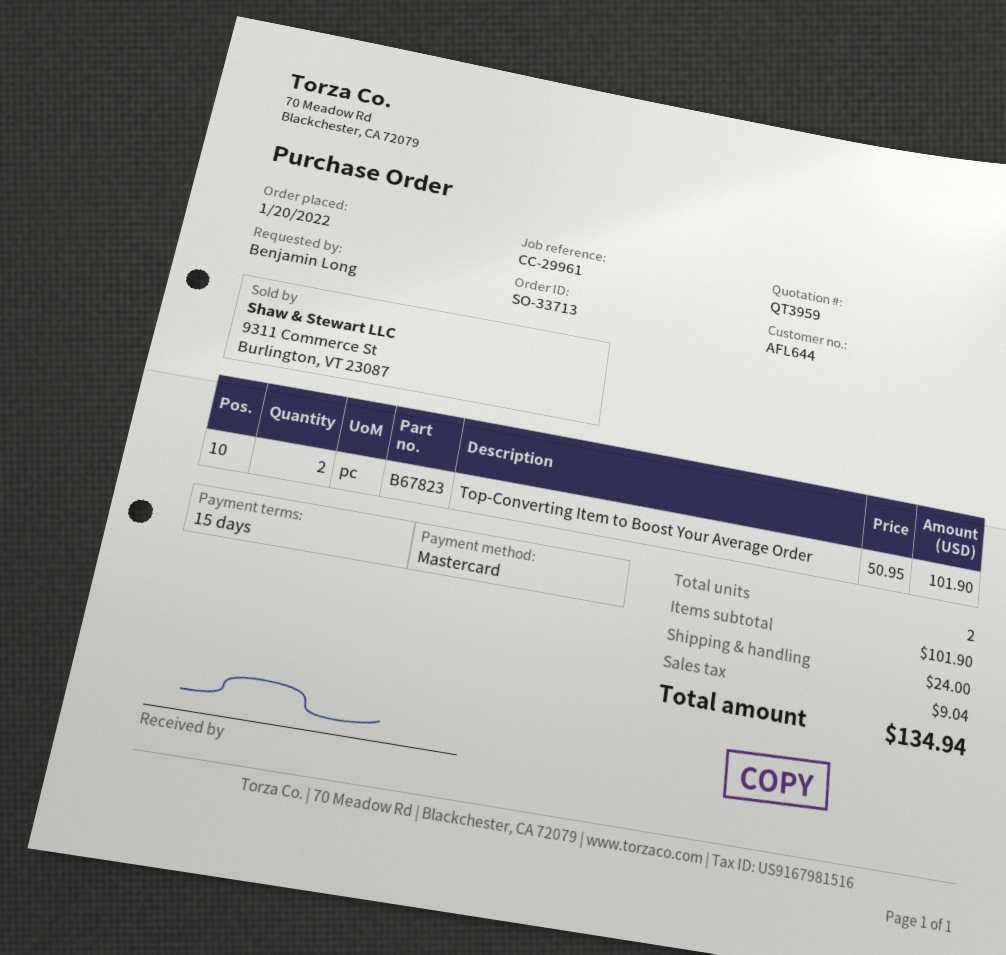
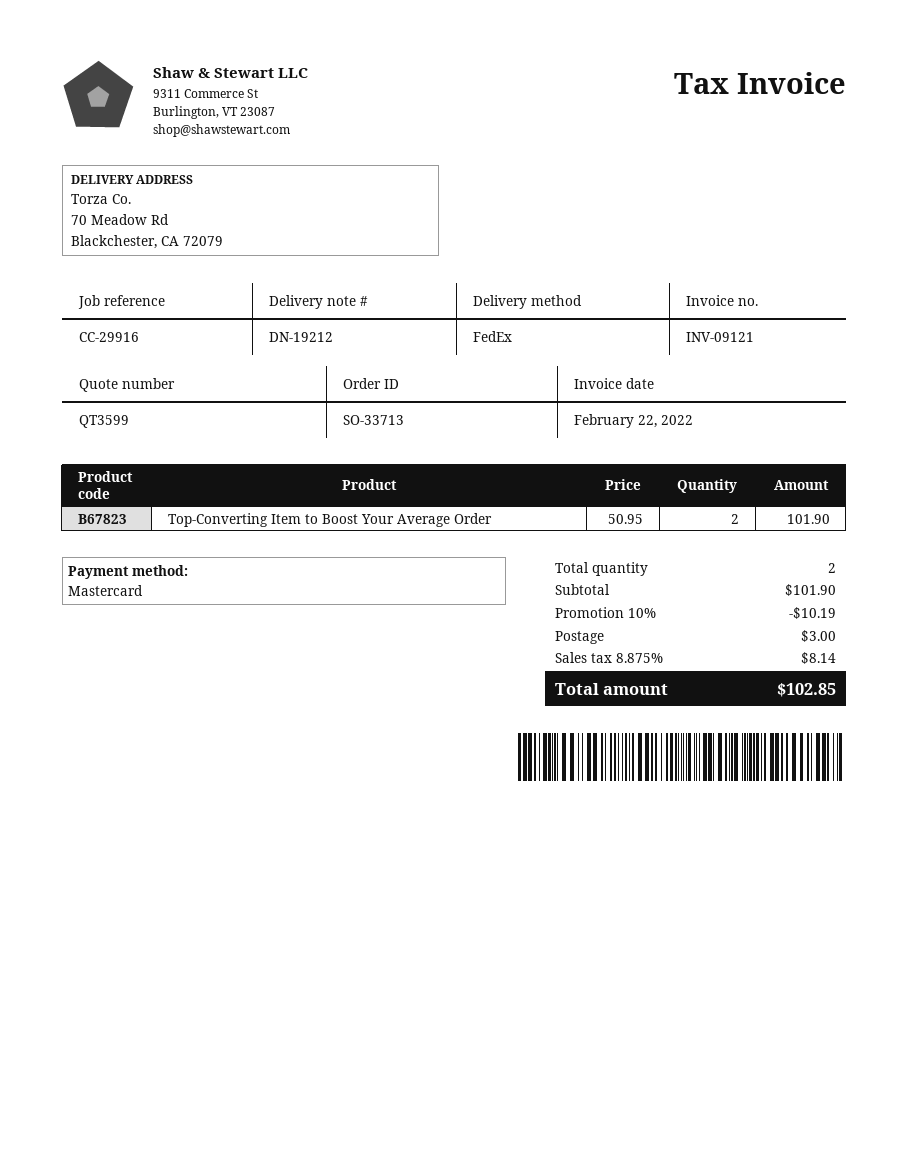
quote number: QT3959 -> QT3599
reference: CC-29961 -> CC-29916
discount: none -> 10% = 10.19
shipping: 24.00 -> 3.00
tax: 9.04 -> 8.14
total: 134.94 -> 102.85

